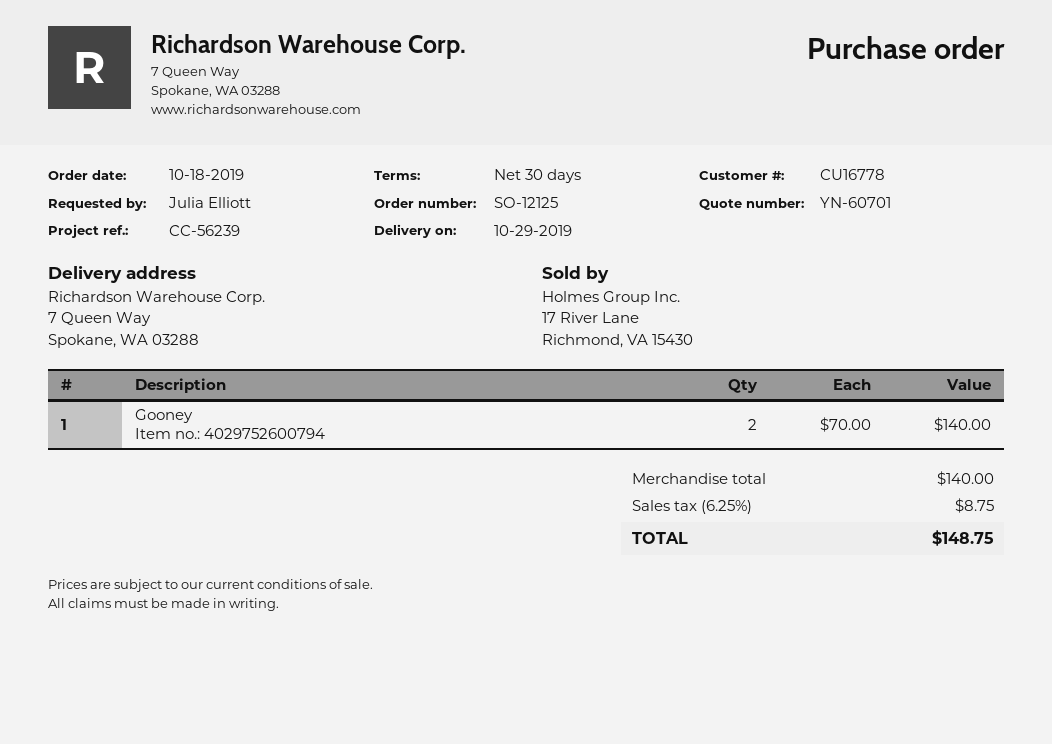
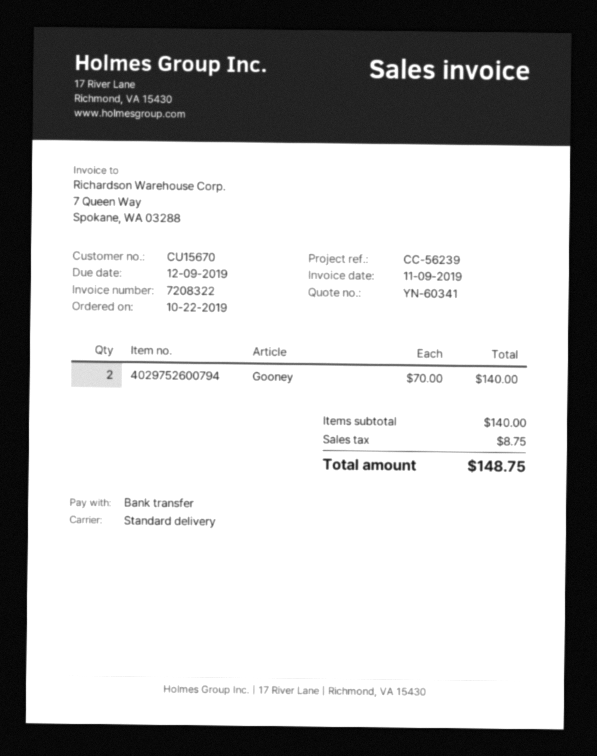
quote number: YN-60701 -> YN-60341
order date: 2019-10-18 -> 2019-10-22
customer number: CU16778 -> CU15670

